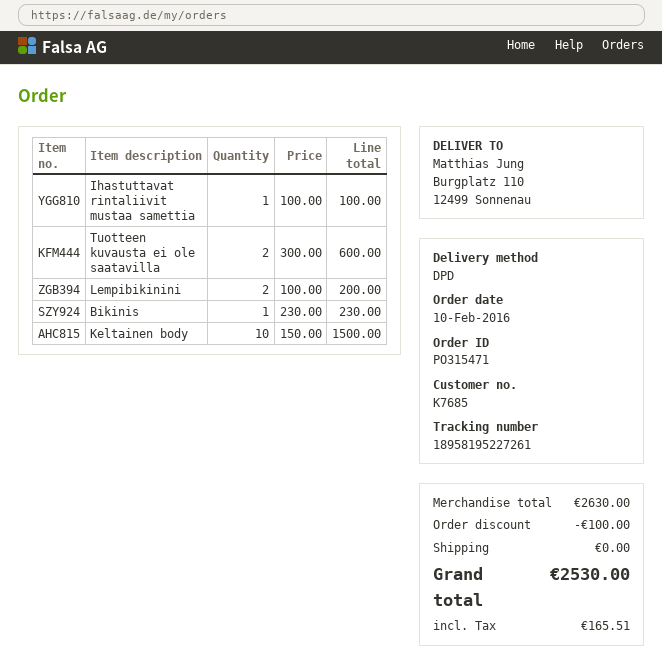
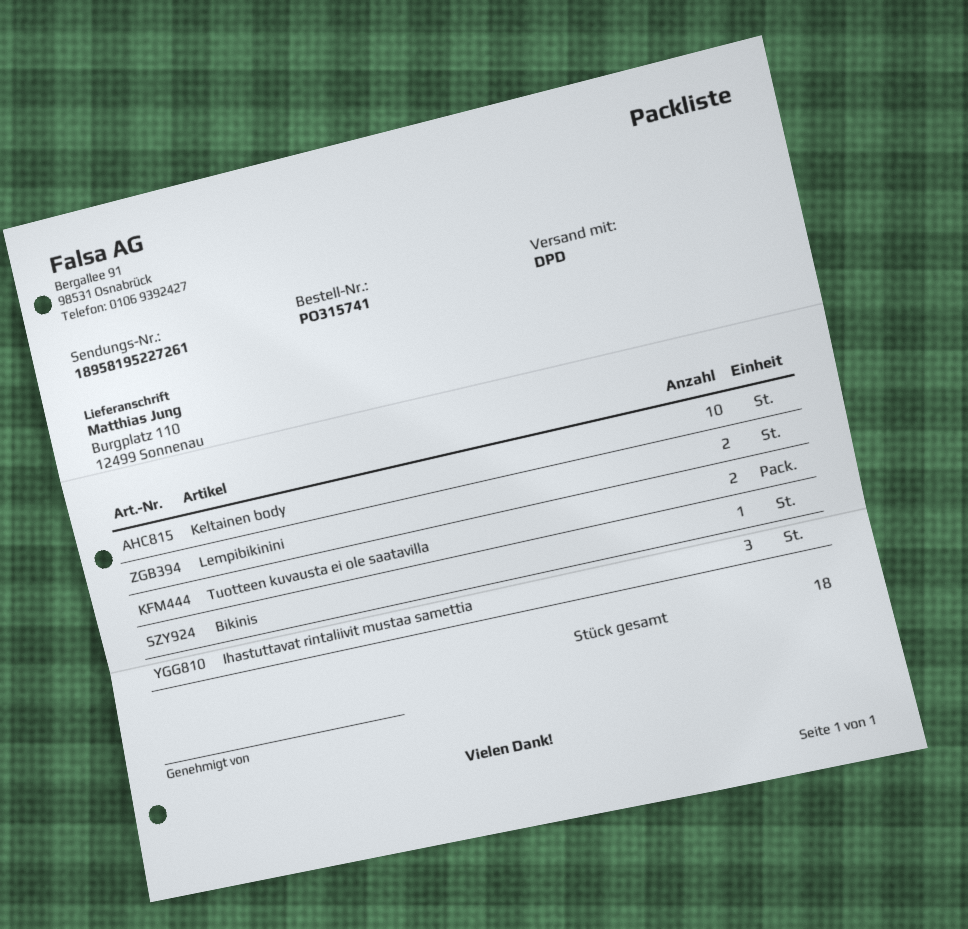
order number: PO315471 -> PO315741
Ihastuttavat rintaliivit mustaa samettia: 1 -> 3

